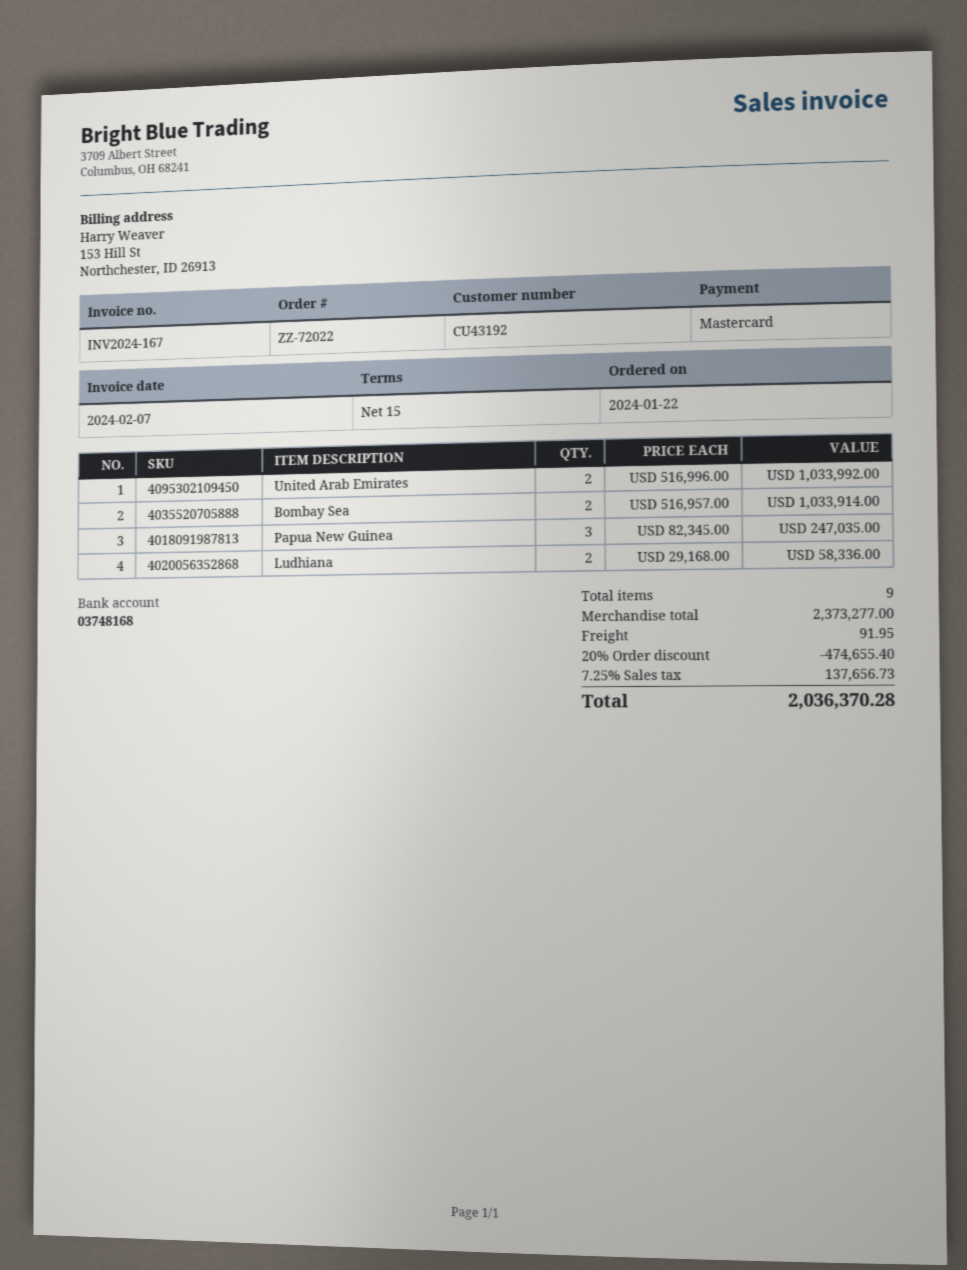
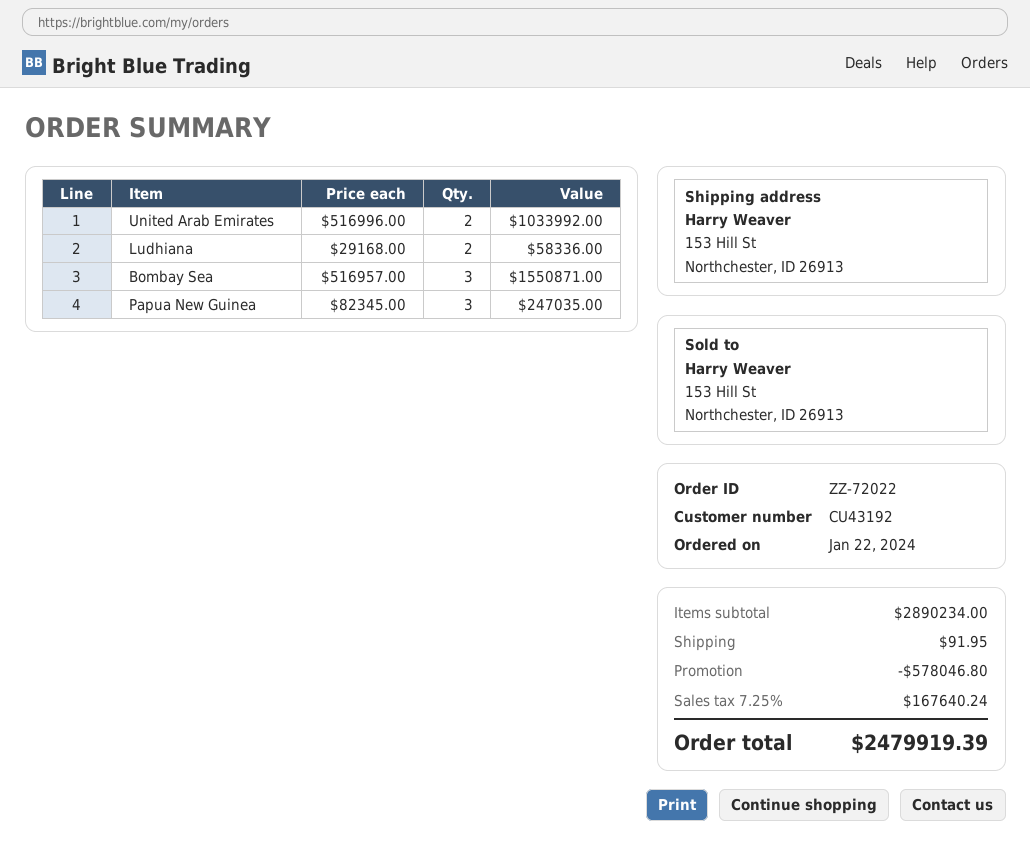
Bombay Sea: 2 x 516957.00 = 1033914.00 -> 3 x 516957.00 = 1550871.00
subtotal: 2373277.00 -> 2890234.00
discount: 474655.40 -> 578046.80
tax: 7.25% = 137656.73 -> 7.25% = 167640.24
total: 2036370.28 -> 2479919.39

